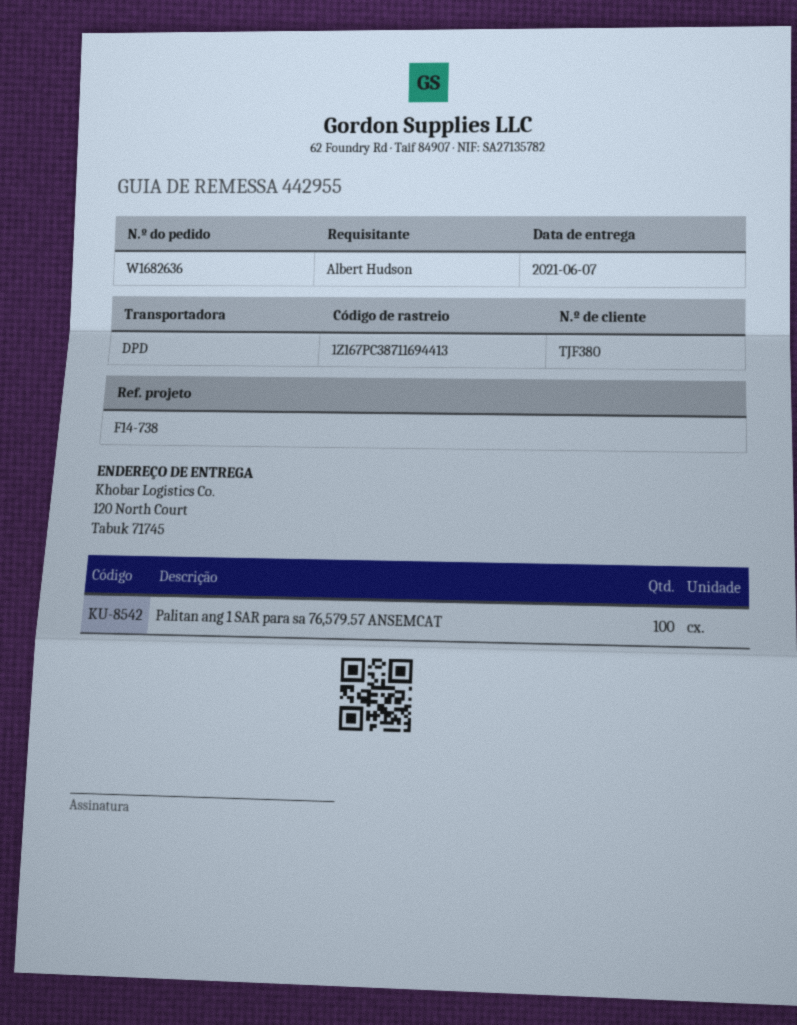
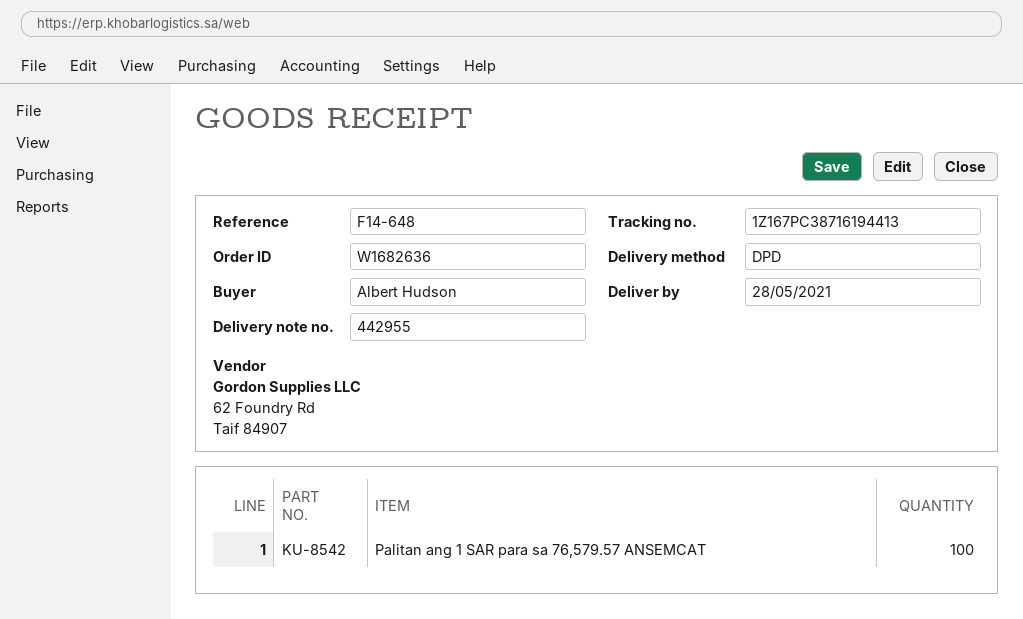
delivery date: 2021-06-07 -> 2021-05-28
reference: F14-738 -> F14-648
tracking number: 1Z167PC38711694413 -> 1Z167PC38716194413

